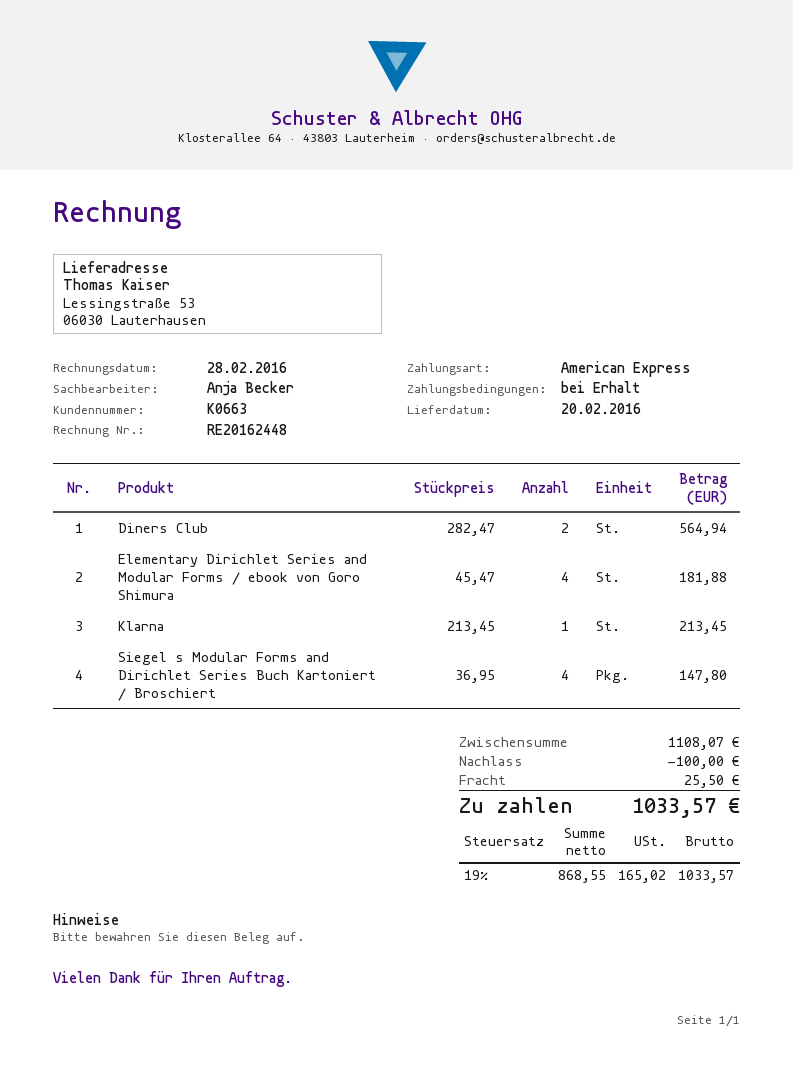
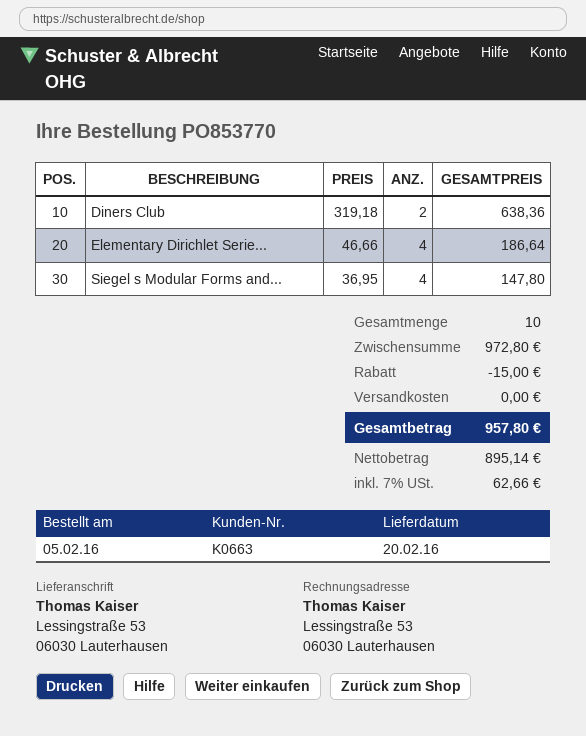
Diners Club: 2 x 282.47 = 564.94 -> 2 x 319.18 = 638.36
Elementary Dirichlet Series and Modular Forms / ebook von Goro Shimura: 4 x 45.47 = 181.88 -> 4 x 46.66 = 186.64
Klarna: 1 x 213.45 = 213.45 -> none
subtotal: 1108.07 -> 972.80
discount: 100.00 -> 15.00
shipping: 25.50 -> 0.00
net: 868.55 -> 895.14
tax: 19% = 165.02 -> 7% = 62.66
total: 1033.57 -> 957.80

